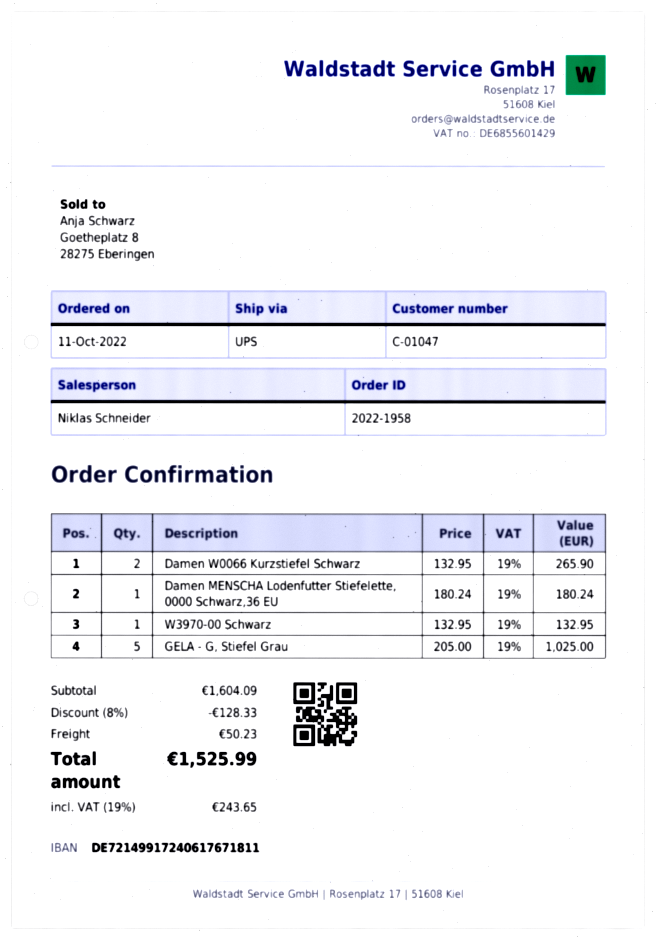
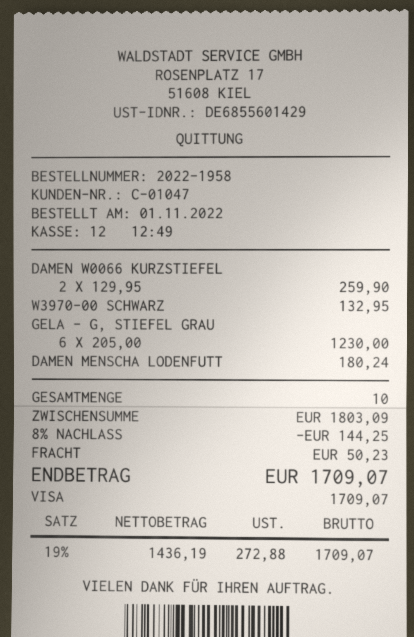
order date: 2022-10-11 -> 2022-11-01
Damen W0066 Kurzstiefel Schwarz: 2 x 132.95 = 265.90 -> 2 x 129.95 = 259.90
GELA - G, Stiefel Grau: 5 x 205.00 = 1025.00 -> 6 x 205.00 = 1230.00
subtotal: 1604.09 -> 1803.09
discount: 8% = 128.33 -> 8% = 144.25
tax: 19% = 243.65 -> 19% = 272.88
total: 1525.99 -> 1709.07

